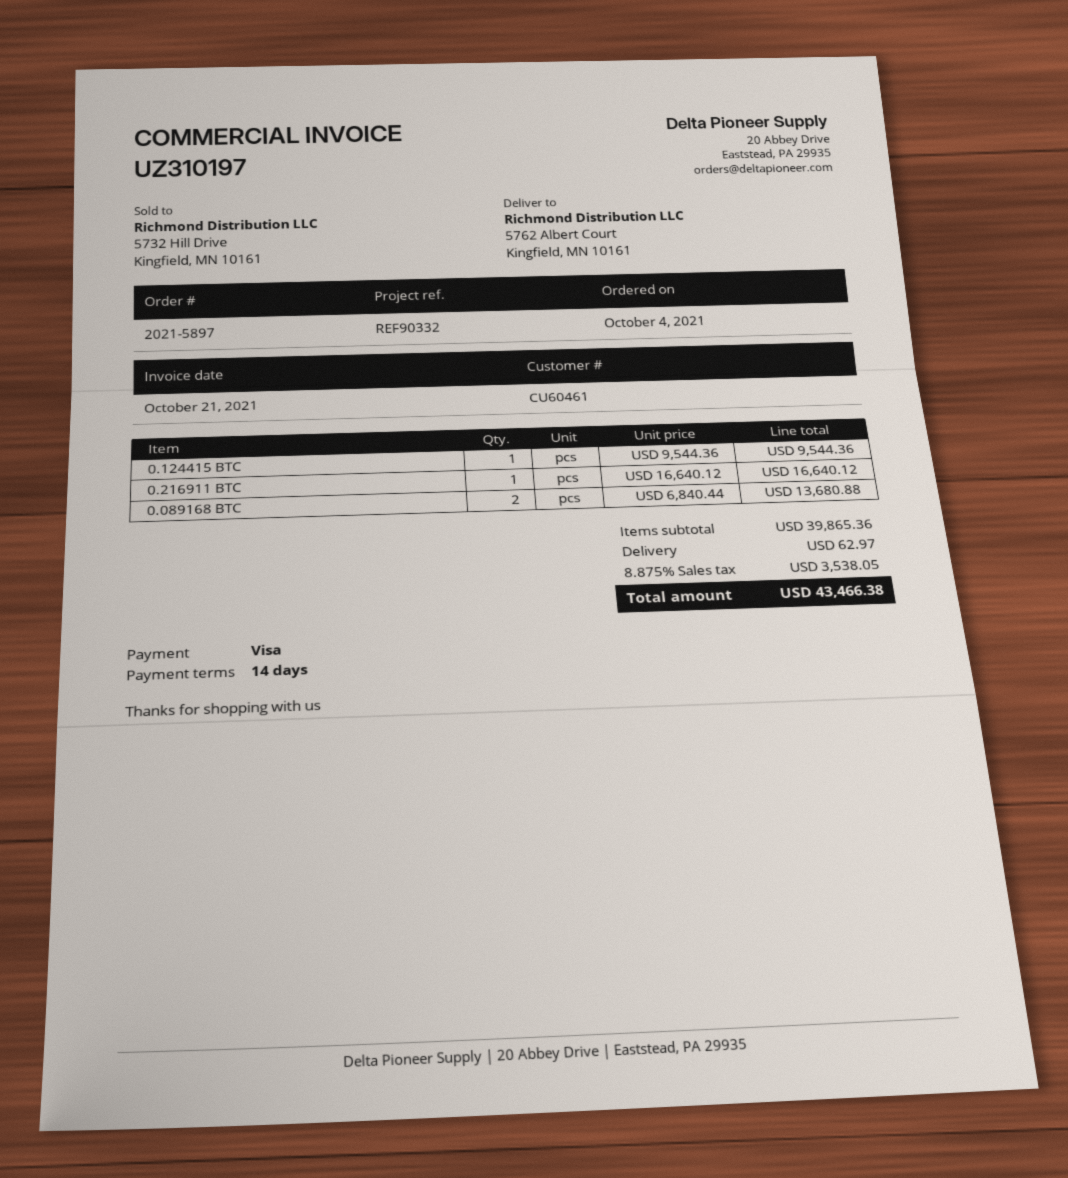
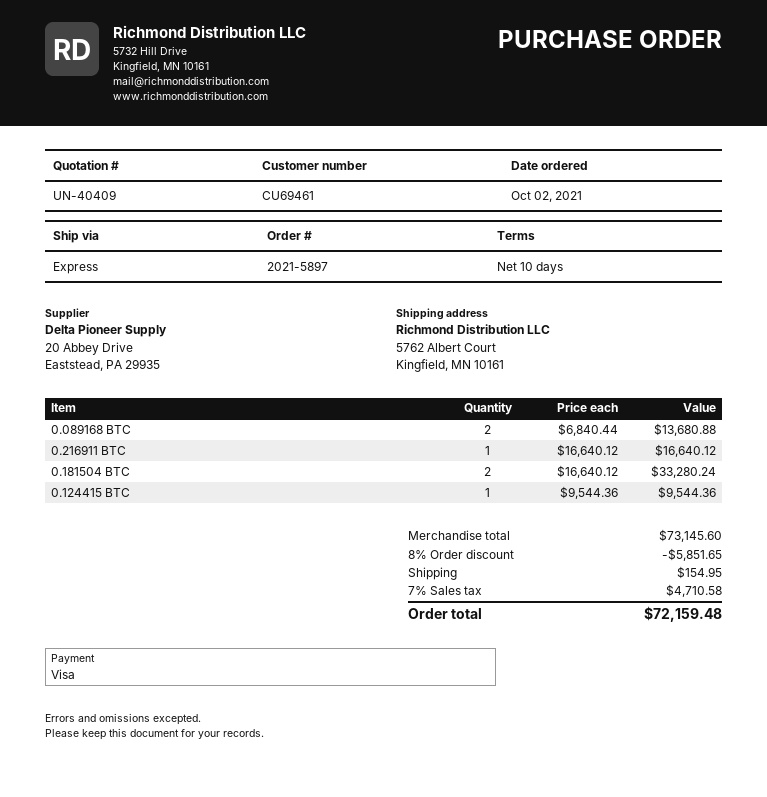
order date: 2021-10-04 -> 2021-10-02
payment terms: 14 days -> 10 days
customer number: CU60461 -> CU69461
0.181504 BTC: none -> 2 x 16640.12 = 33280.24
subtotal: 39865.36 -> 73145.60
discount: none -> 8% = 5851.65
shipping: 62.97 -> 154.95
tax: 8.875% = 3538.05 -> 7% = 4710.58
total: 43466.38 -> 72159.48

